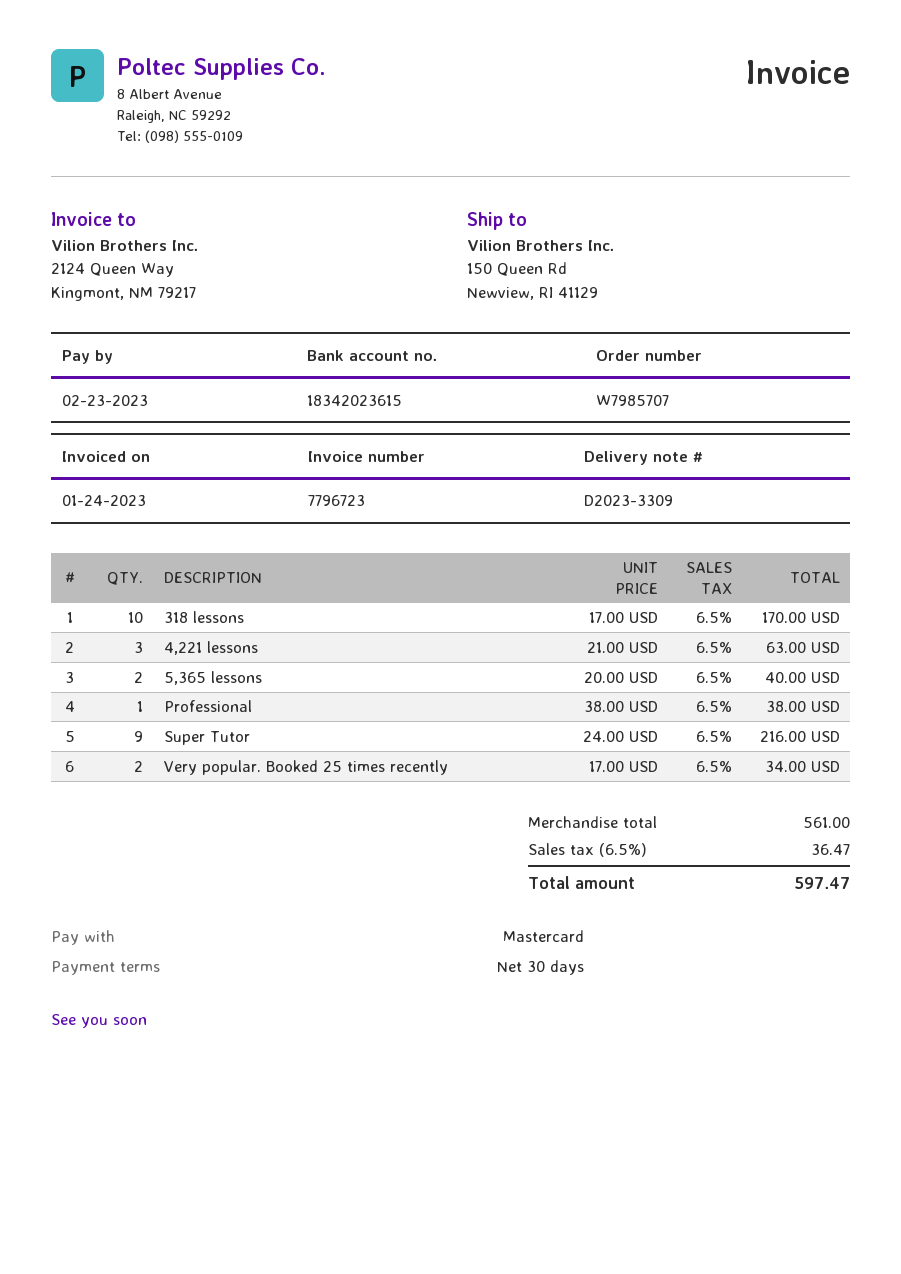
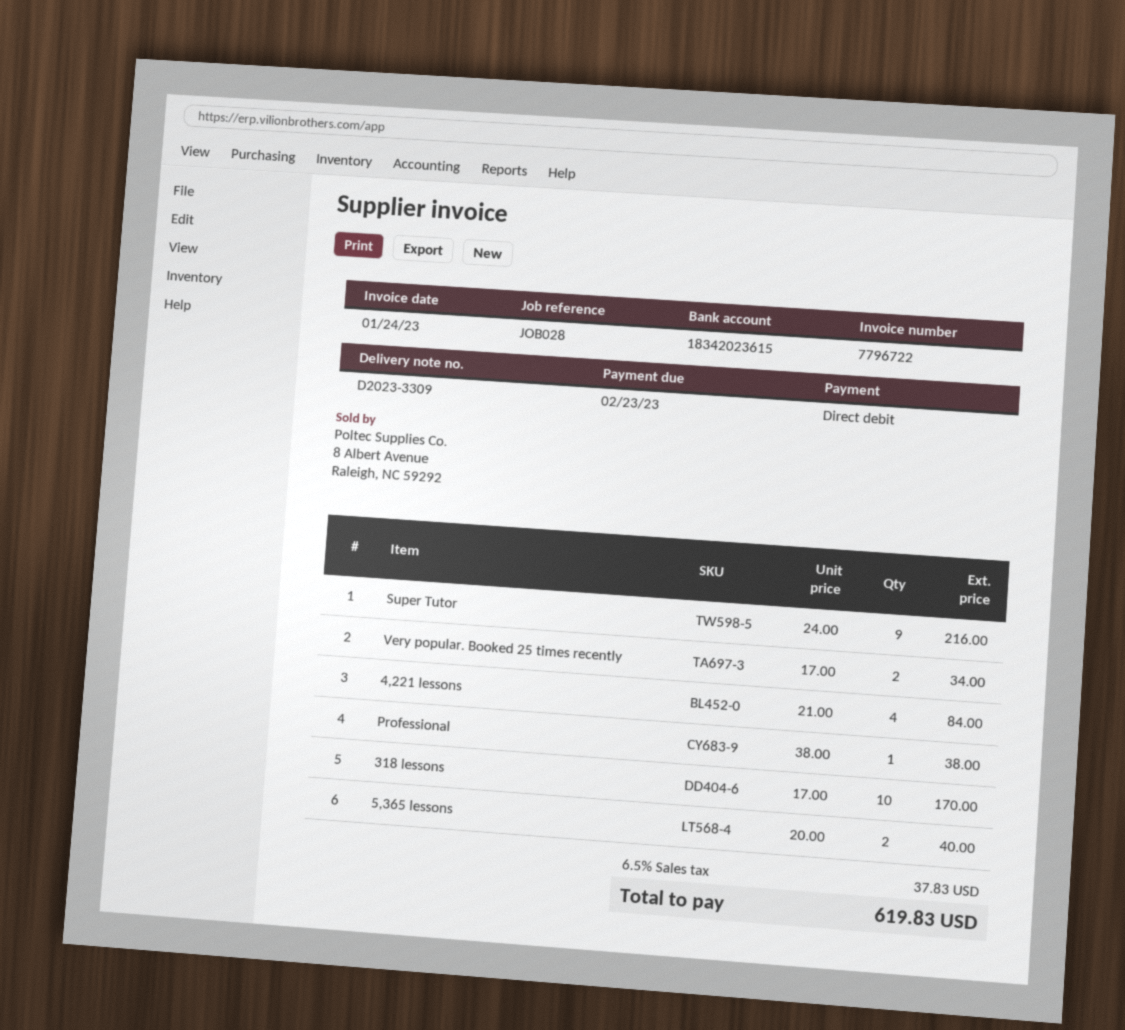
invoice number: 7796723 -> 7796722
payment method: Mastercard -> direct debit
4,221 lessons: 3 x 21.00 = 63.00 -> 4 x 21.00 = 84.00
tax: 6.5% = 36.47 -> 6.5% = 37.83
total: 597.47 -> 619.83

